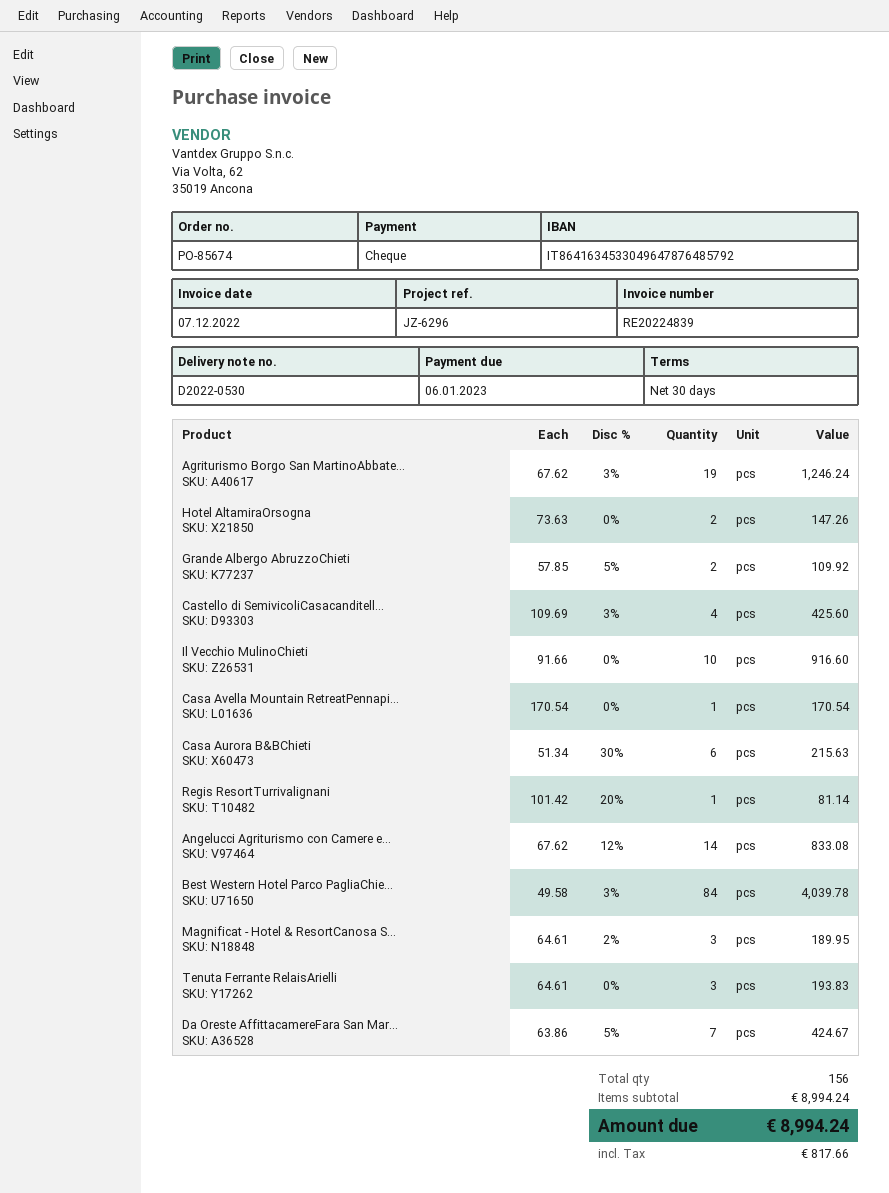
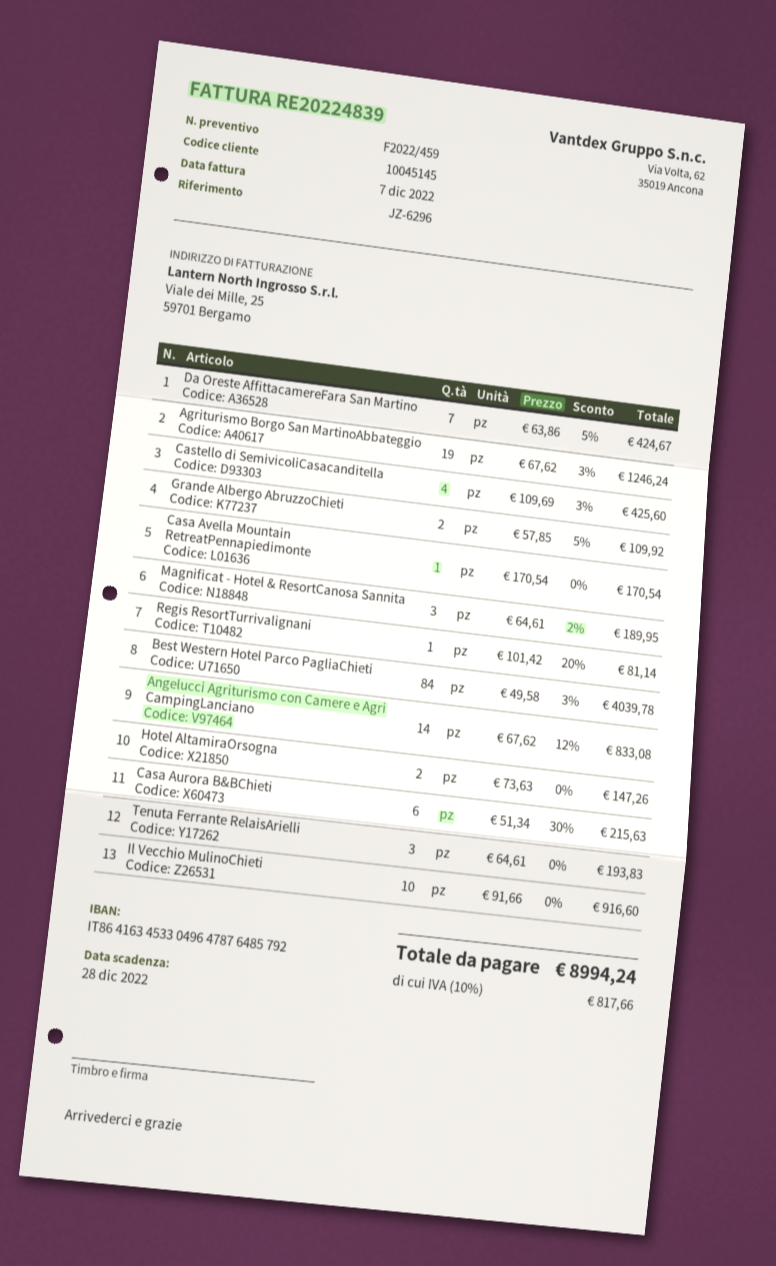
due date: 2023-01-06 -> 2022-12-28

